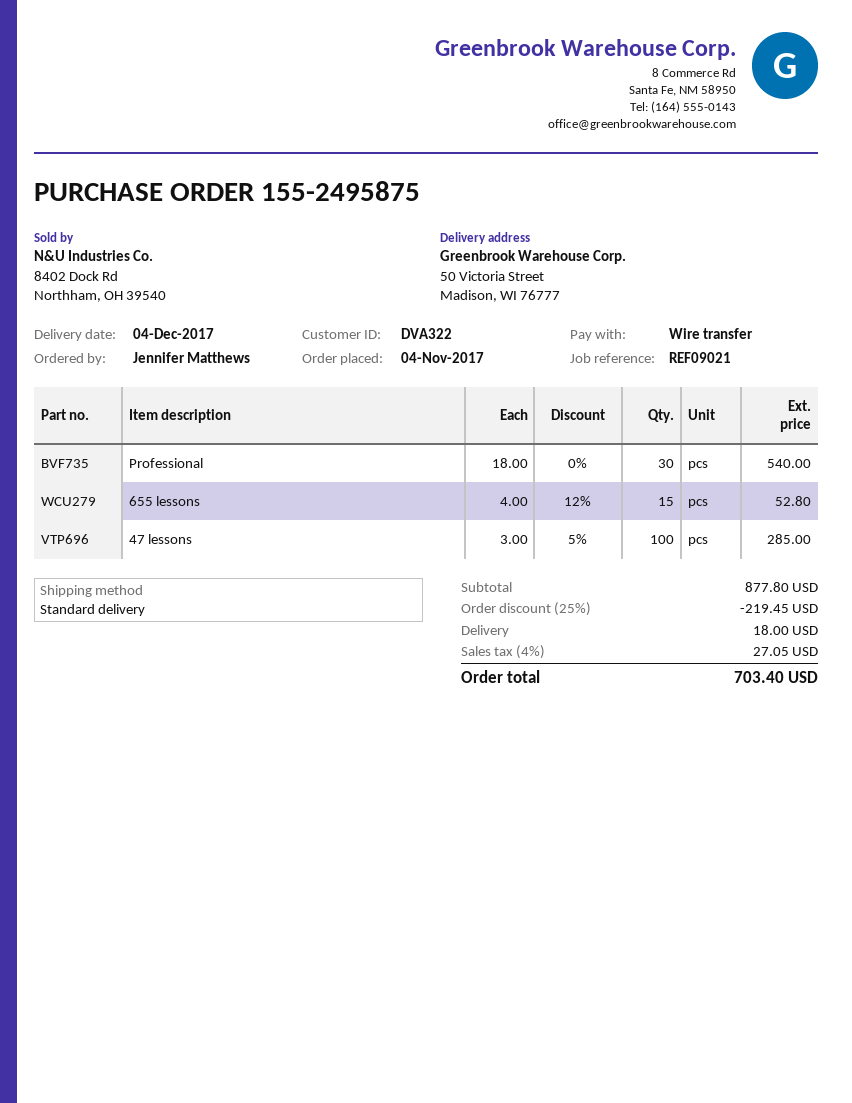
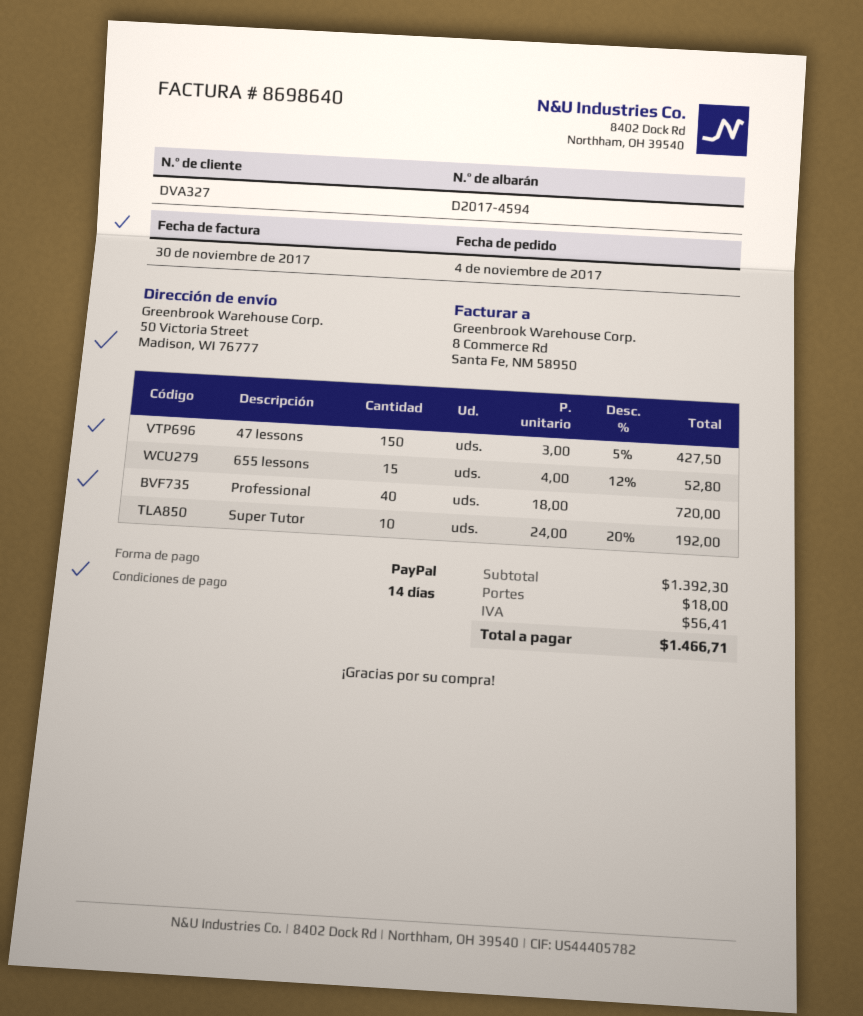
customer number: DVA322 -> DVA327
payment method: bank transfer -> PayPal
Professional: 30 x 18.00 = 540.00 -> 40 x 18.00 = 720.00
47 lessons: 100 x 3.00 - 5% = 285.00 -> 150 x 3.00 - 5% = 427.50
Super Tutor: none -> 10 x 24.00 - 20% = 192.00
subtotal: 877.80 -> 1392.30
discount: 25% = 219.45 -> none
tax: 27.05 -> 56.41
total: 703.40 -> 1466.71

